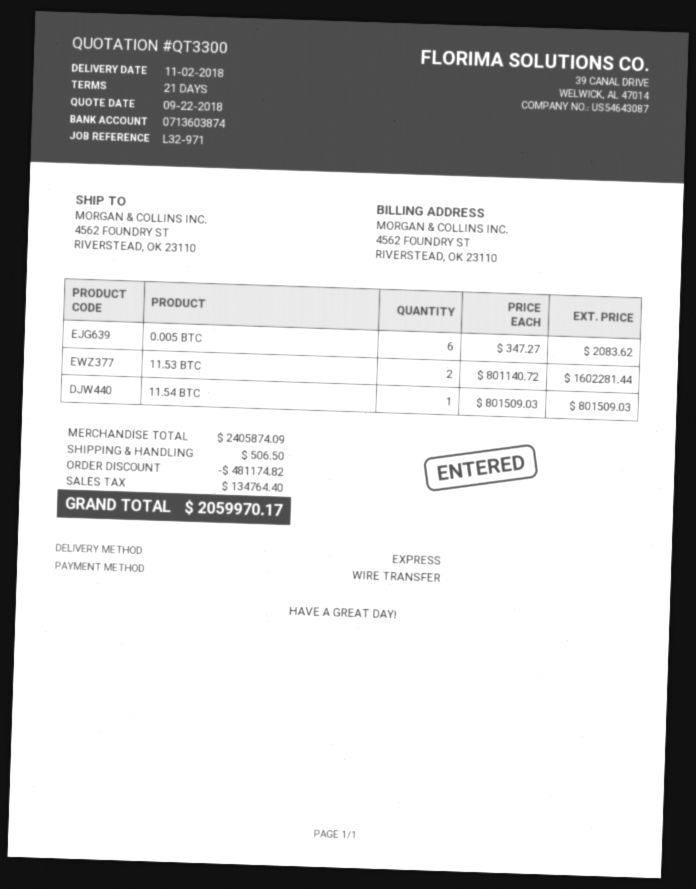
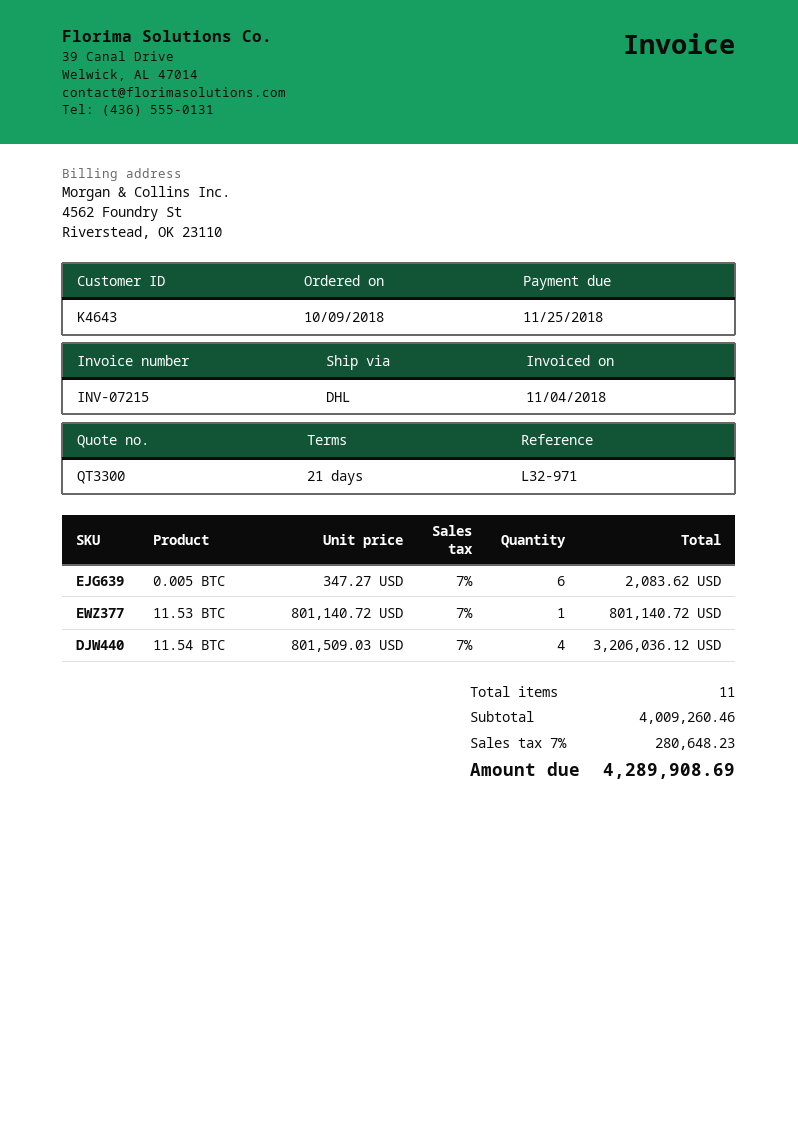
shipping method: express -> DHL
11.53 BTC: 2 x 801140.72 = 1602281.44 -> 1 x 801140.72 = 801140.72
11.54 BTC: 1 x 801509.03 = 801509.03 -> 4 x 801509.03 = 3206036.12
subtotal: 2405874.09 -> 4009260.46
discount: 481174.82 -> none
shipping: 506.50 -> none
tax: 134764.40 -> 280648.23
total: 2059970.17 -> 4289908.69

